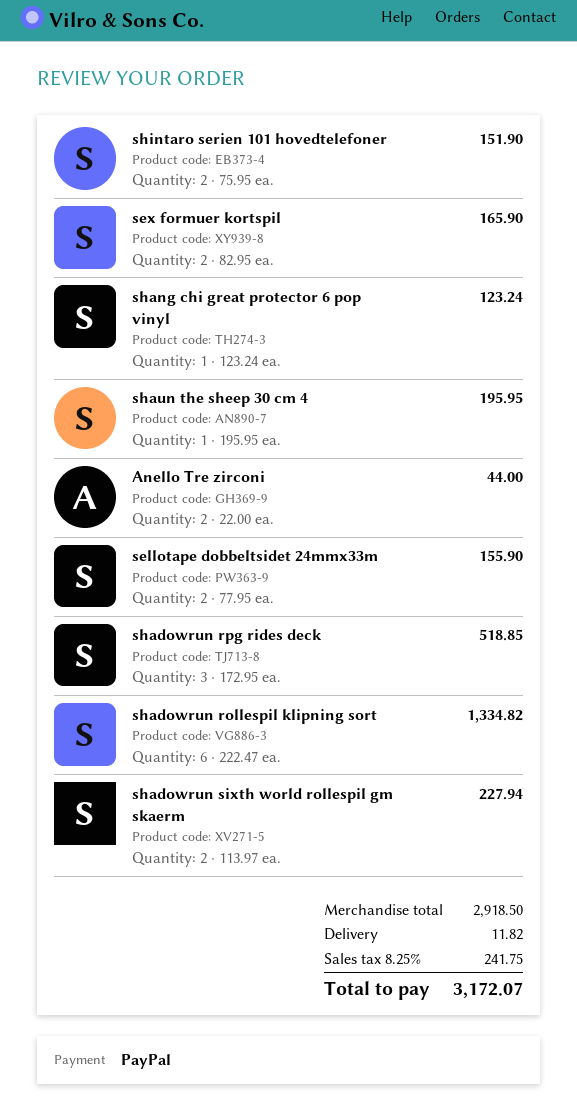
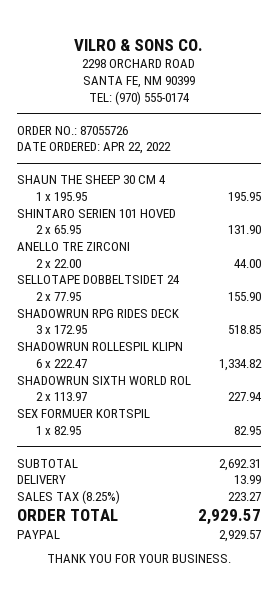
shintaro serien 101 hovedtelefoner: 2 x 75.95 = 151.90 -> 2 x 65.95 = 131.90
sex formuer kortspil: 2 x 82.95 = 165.90 -> 1 x 82.95 = 82.95
shang chi great protector 6 pop vinyl: 1 x 123.24 = 123.24 -> none
subtotal: 2918.50 -> 2692.31
shipping: 11.82 -> 13.99
tax: 8.25% = 241.75 -> 8.25% = 223.27
total: 3172.07 -> 2929.57

